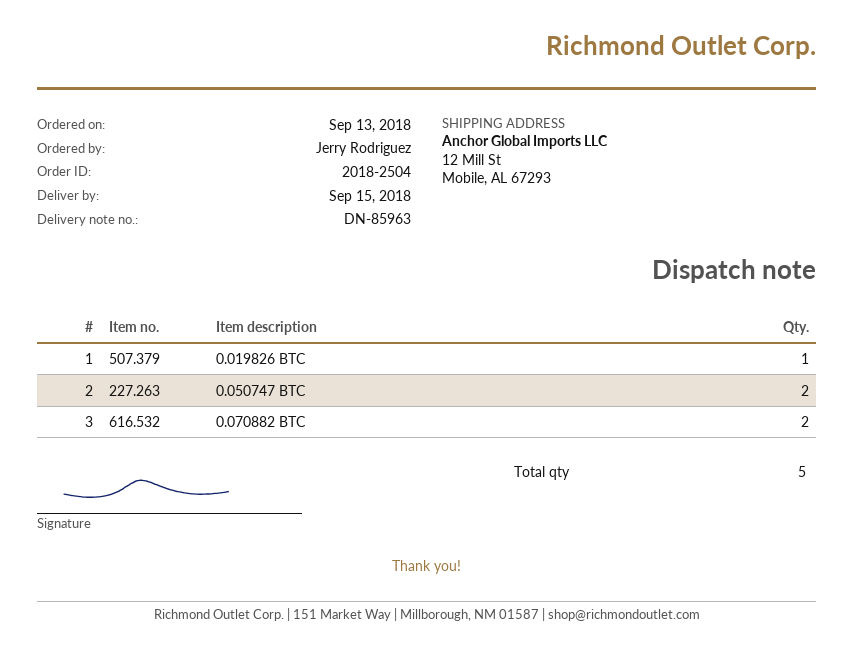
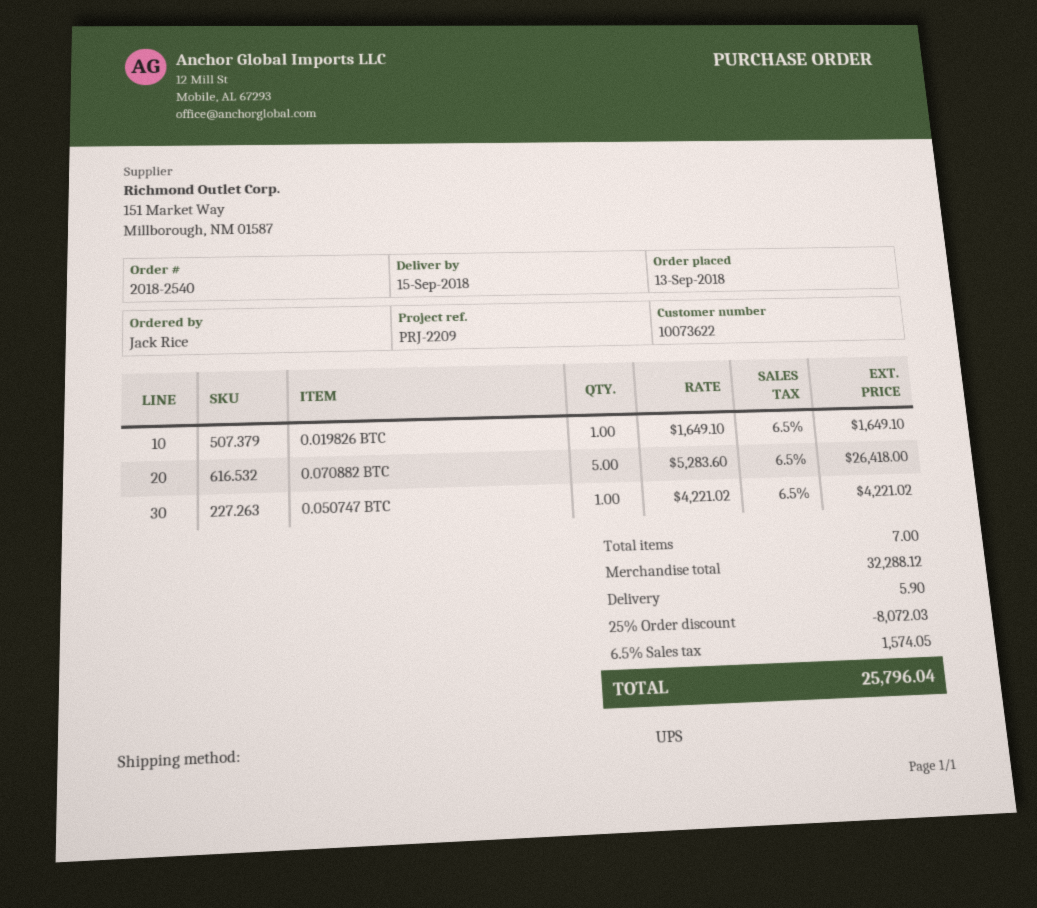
order number: 2018-2504 -> 2018-2540
ordered by: Jerry Rodriguez -> Jack Rice
0.050747 BTC: 2 -> 1
0.070882 BTC: 2 -> 5
total quantity: 5 -> 7

